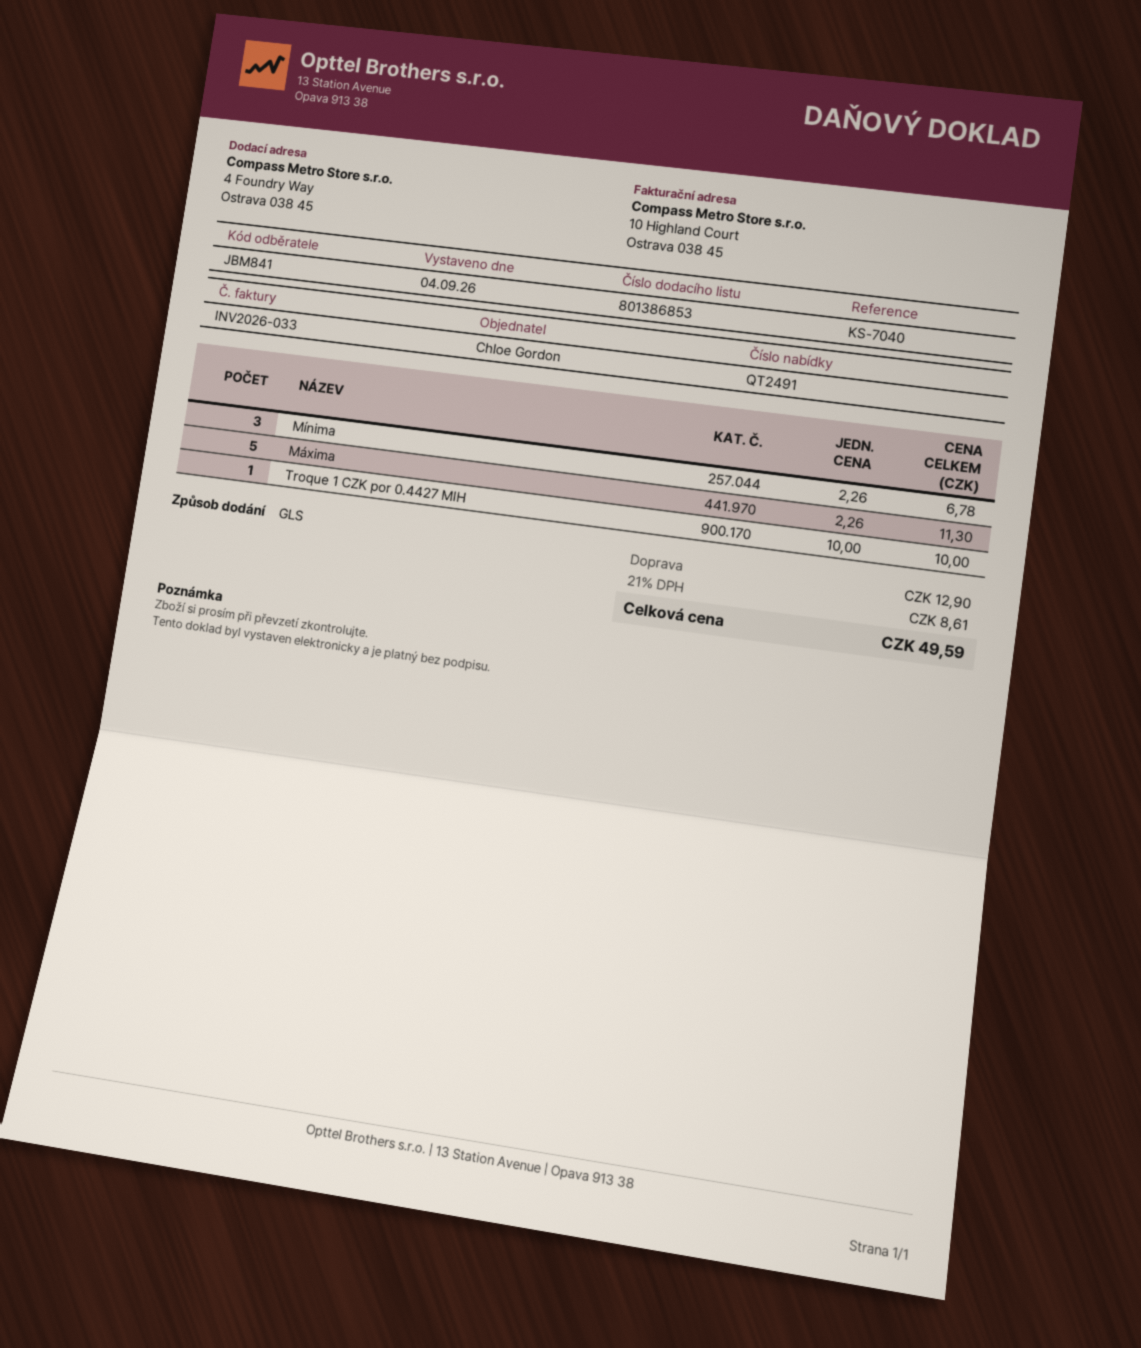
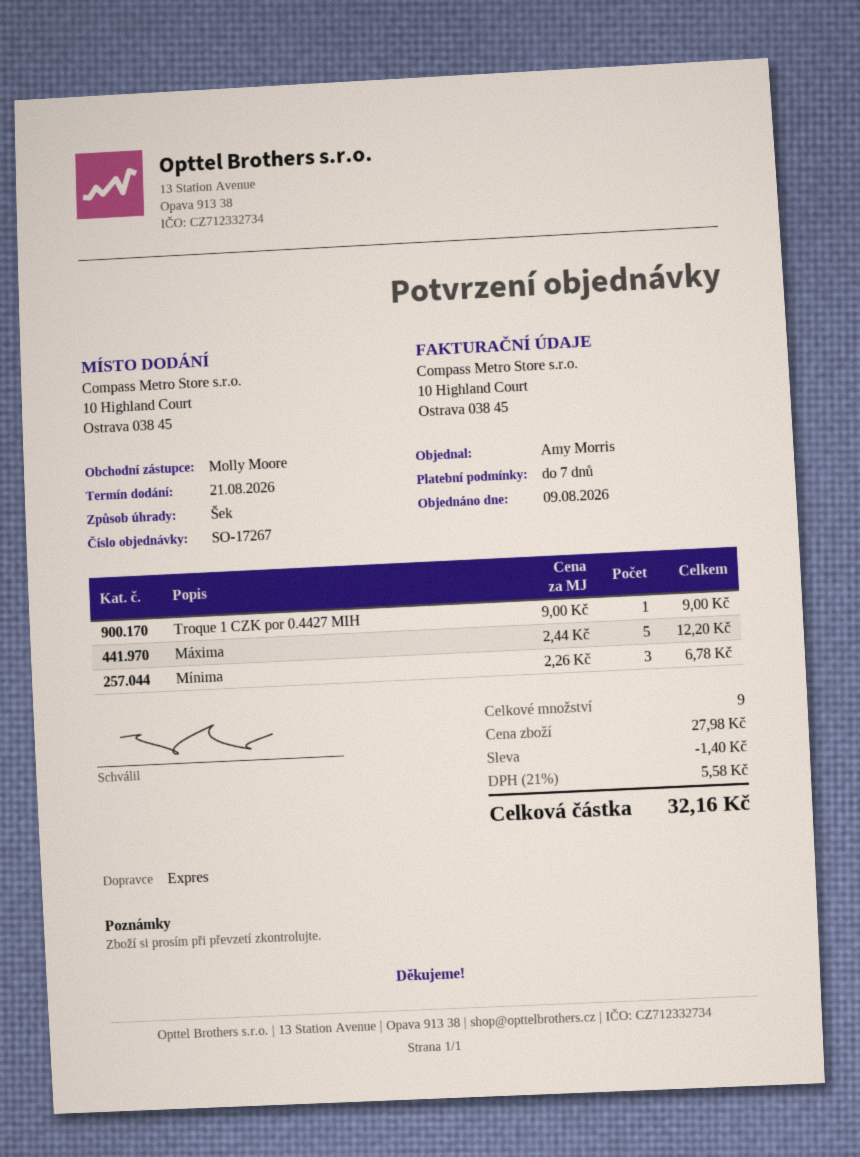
ordered by: Chloe Gordon -> Amy Morris
shipping method: GLS -> express
ship to: 4 Foundry Way, Ostrava 038 45 -> 10 Highland Court, Ostrava 038 45
Máxima: 5 x 2.26 = 11.30 -> 5 x 2.44 = 12.20
Troque 1 CZK por 0.4427 MIH: 1 x 10.00 = 10.00 -> 1 x 9.00 = 9.00
discount: none -> 1.40
shipping: 12.90 -> none
tax: 21% = 8.61 -> 21% = 5.58
total: 49.59 -> 32.16

